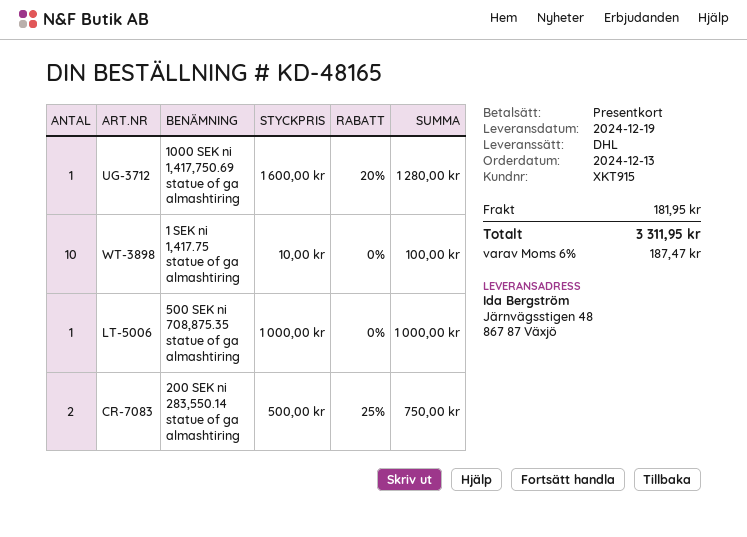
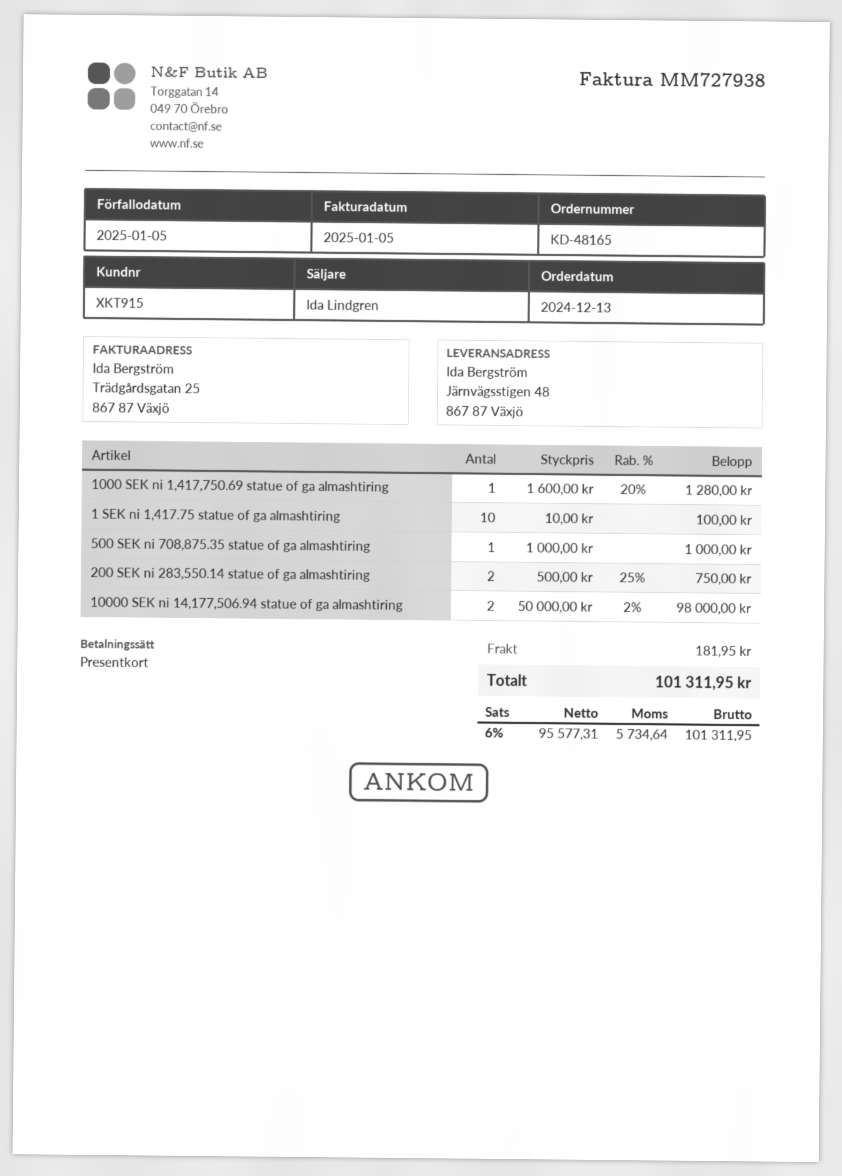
10000 SEK ni 14,177,506.94 statue of ga almashtiring: none -> 2 x 50000.00 - 2% = 98000.00
tax: 6% = 187.47 -> 6% = 5734.64
total: 3311.95 -> 101311.95

